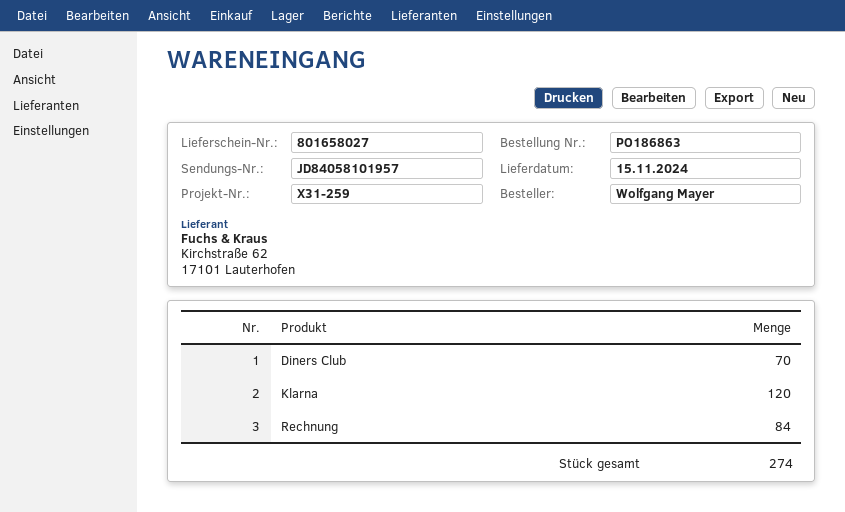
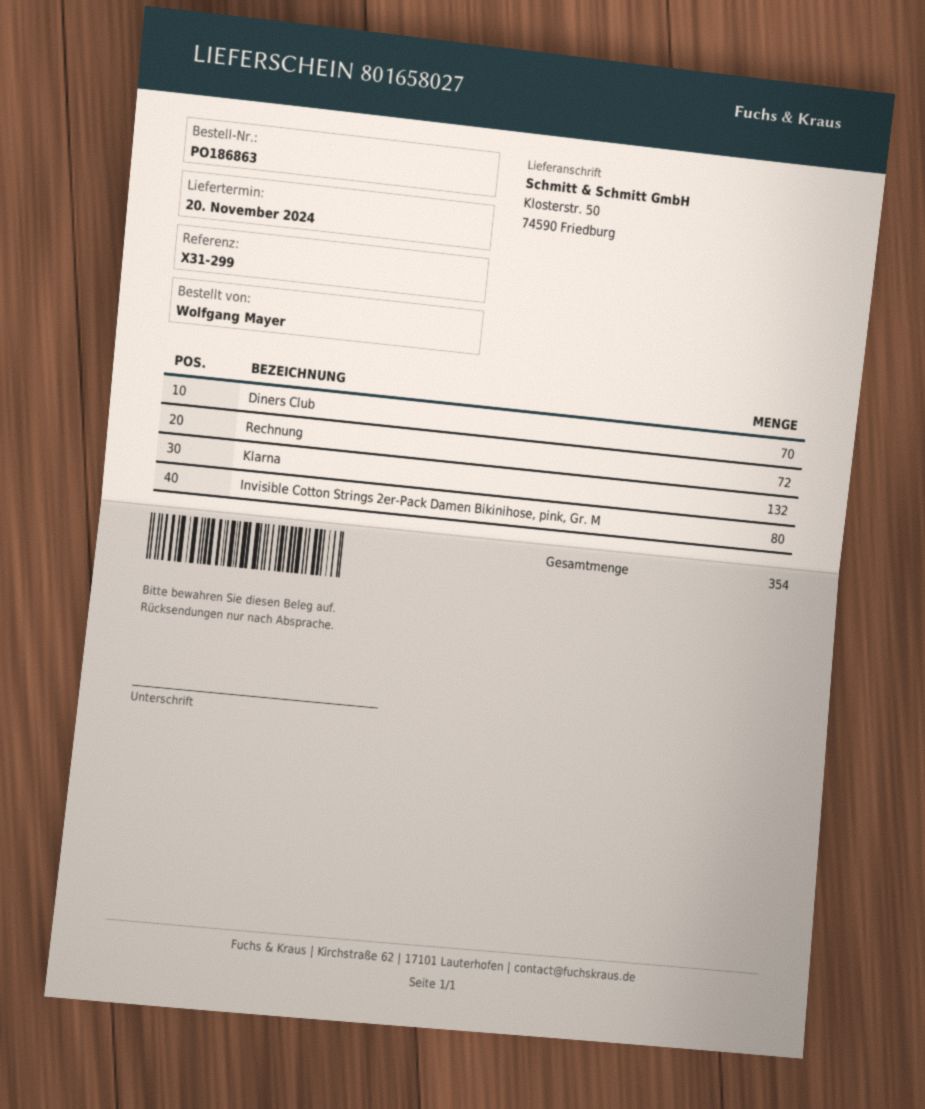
delivery date: 2024-11-15 -> 2024-11-20
reference: X31-259 -> X31-299
Klarna: 120 -> 132
Rechnung: 84 -> 72
Invisible Cotton Strings 2er-Pack Damen Bikinihose, pink, Gr. M: none -> 80
total quantity: 274 -> 354

